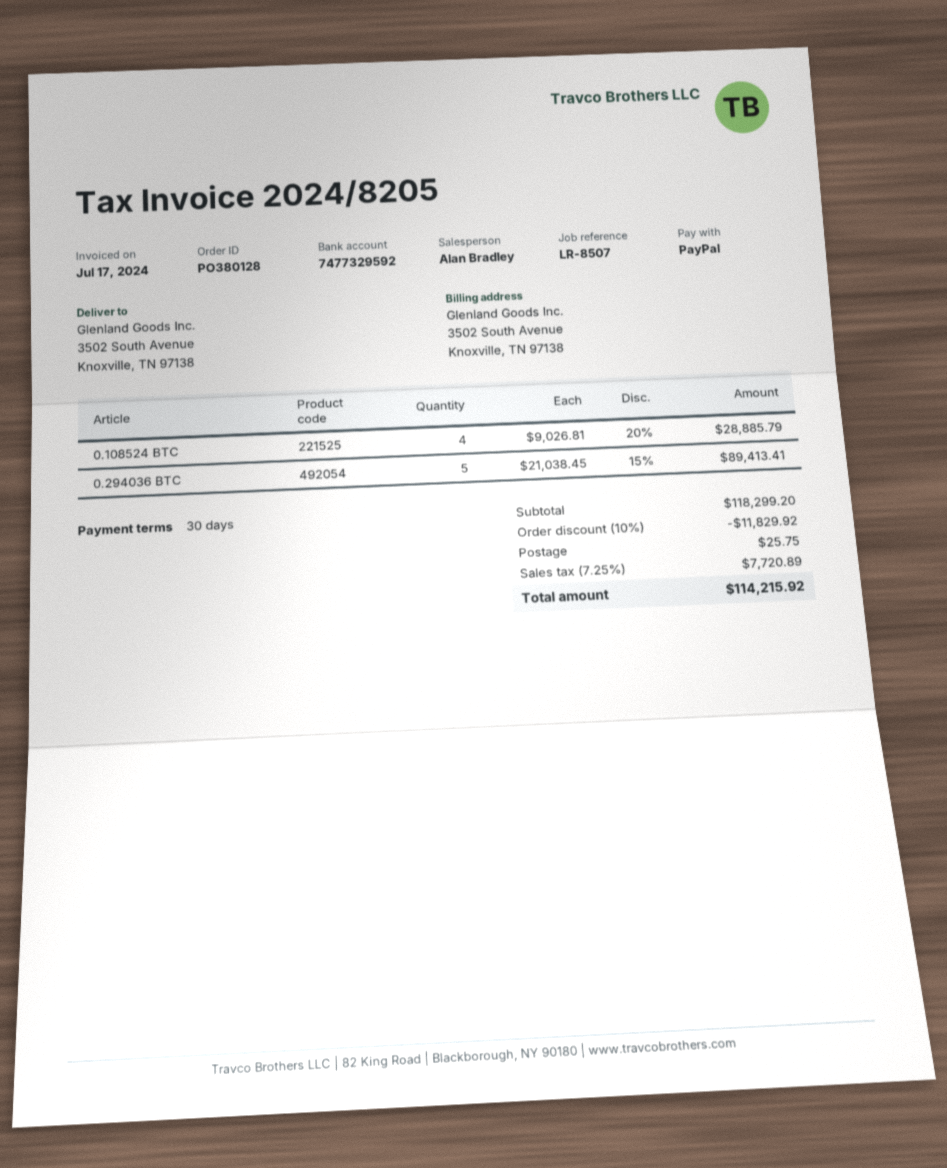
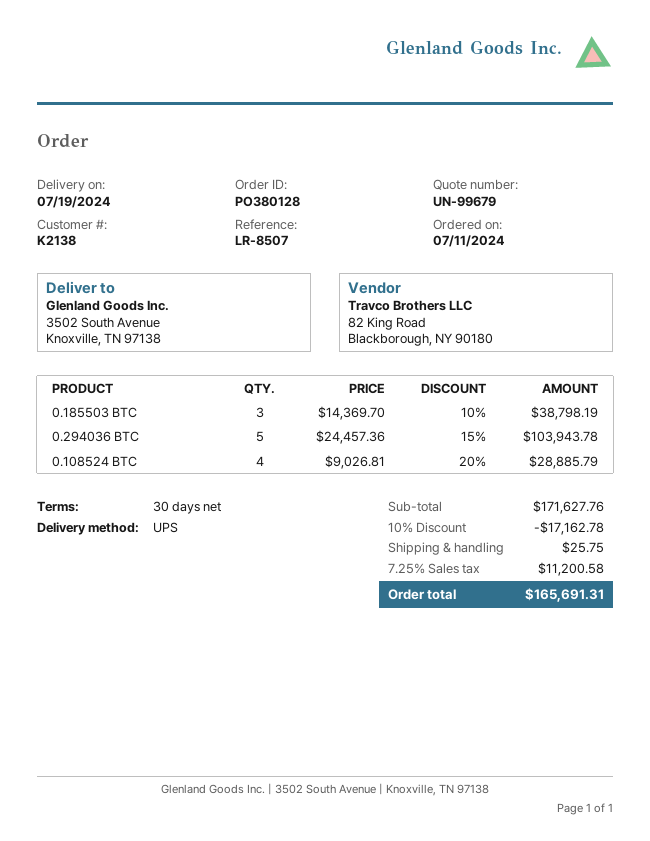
0.294036 BTC: 5 x 21038.45 - 15% = 89413.41 -> 5 x 24457.36 - 15% = 103943.78
0.185503 BTC: none -> 3 x 14369.70 - 10% = 38798.19
subtotal: 118299.20 -> 171627.76
discount: 10% = 11829.92 -> 10% = 17162.78
tax: 7.25% = 7720.89 -> 7.25% = 11200.58
total: 114215.92 -> 165691.31

